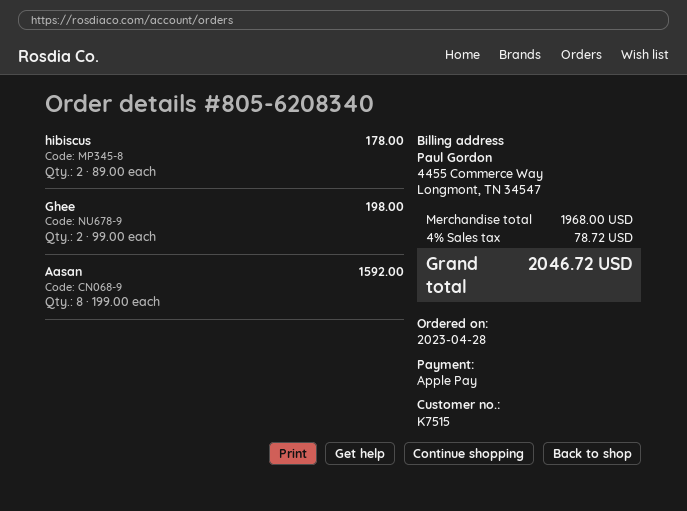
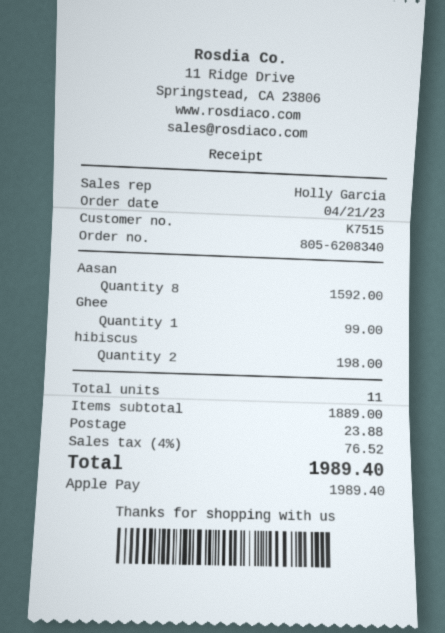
order date: 2023-04-28 -> 2023-04-21
hibiscus: 2 for 178.00 -> 2 for 198.00
Ghee: 2 for 198.00 -> 1 for 99.00
subtotal: 1968.00 -> 1889.00
shipping: none -> 23.88
tax: 4% = 78.72 -> 4% = 76.52
total: 2046.72 -> 1989.40

